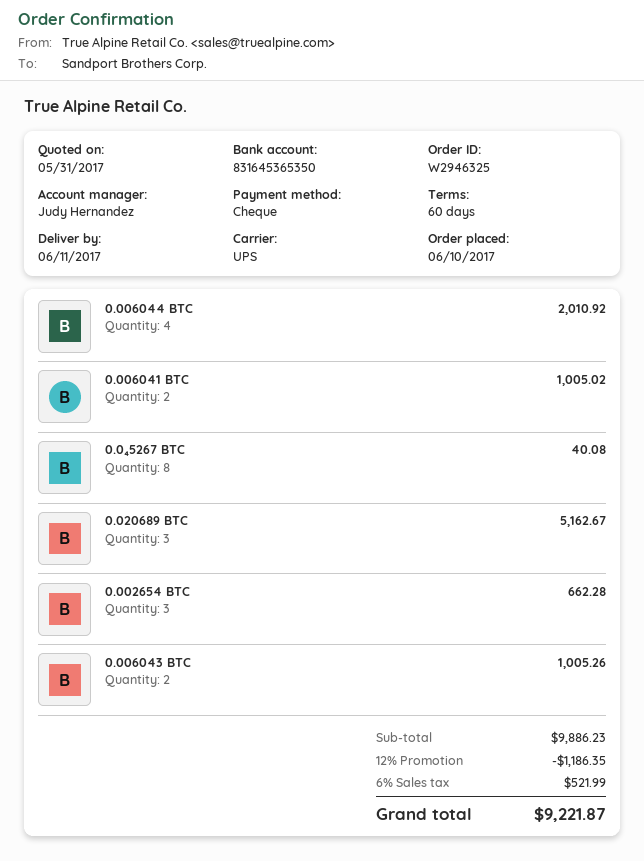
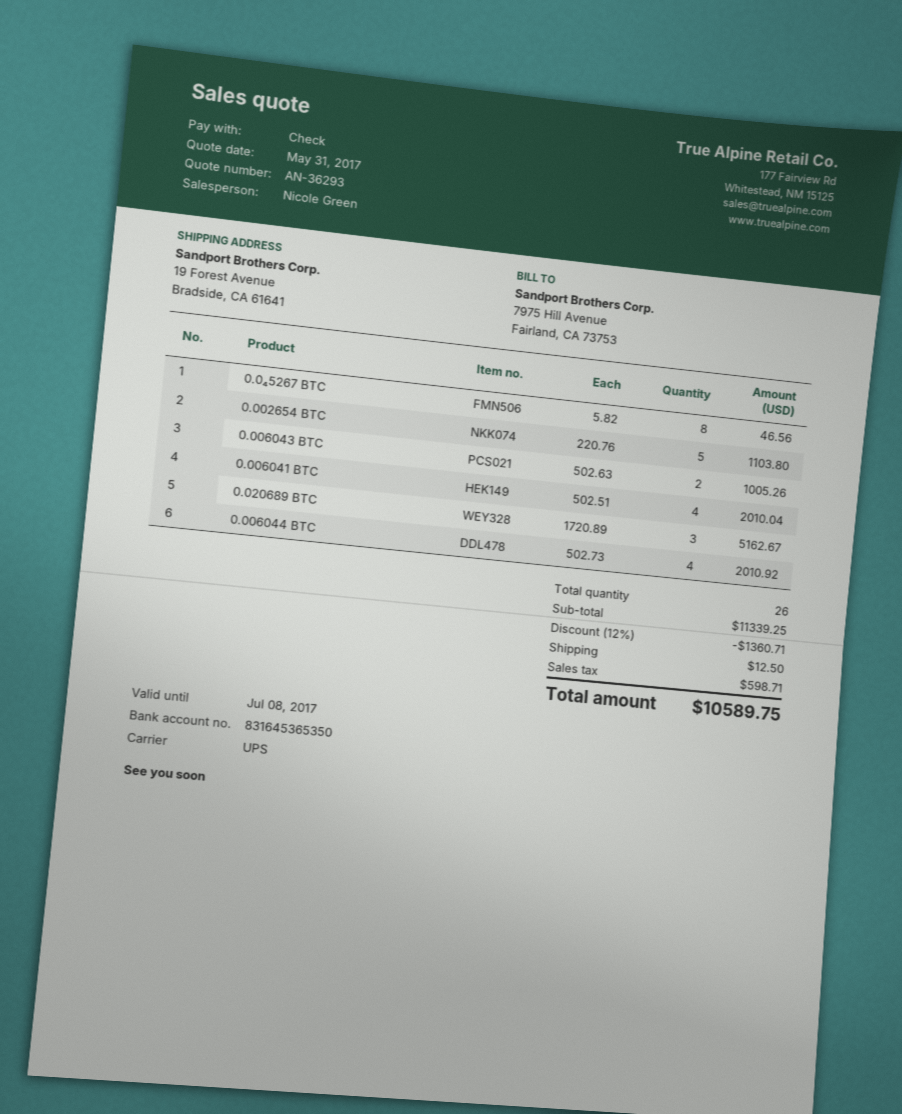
sales rep: Judy Hernandez -> Nicole Green
0.006041 BTC: 2 for 1005.02 -> 4 for 2010.04
0.0₄5267 BTC: 8 for 40.08 -> 8 for 46.56
0.002654 BTC: 3 for 662.28 -> 5 for 1103.80
subtotal: 9886.23 -> 11339.25
discount: 12% = 1186.35 -> 12% = 1360.71
shipping: none -> 12.50
tax: 521.99 -> 598.71
total: 9221.87 -> 10589.75

